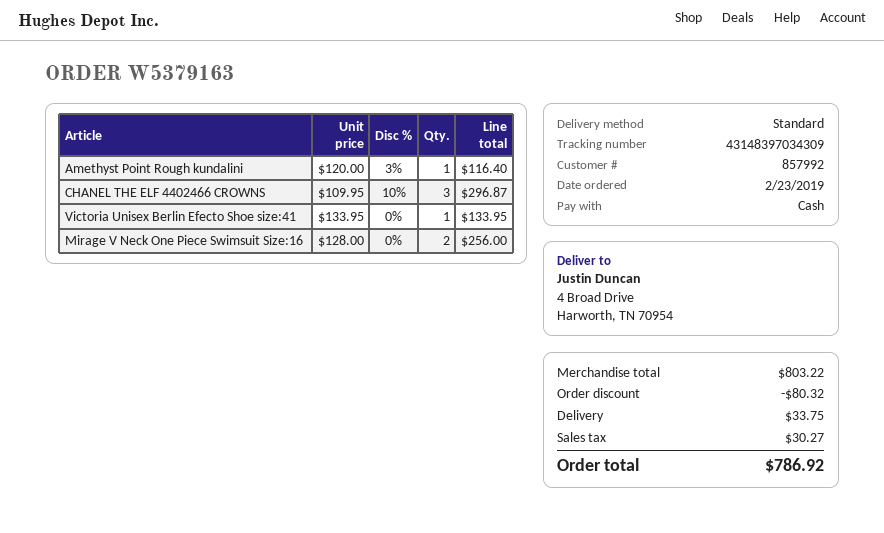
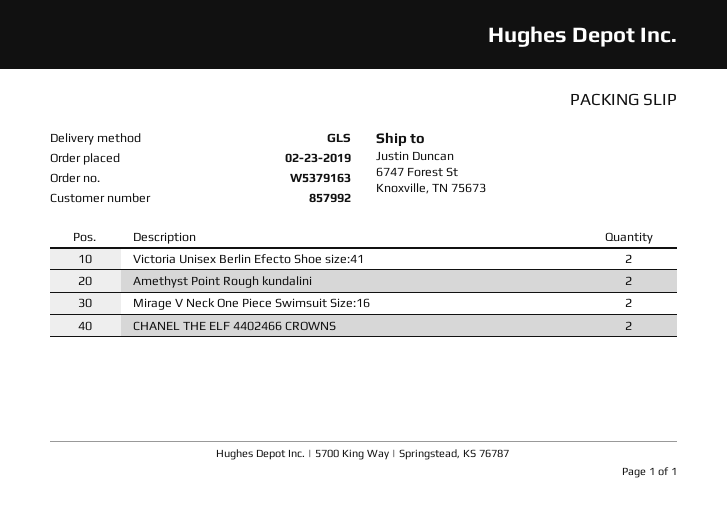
shipping method: standard -> GLS
ship to: 4 Broad Drive, Harworth, TN 70954 -> 6747 Forest St, Knoxville, TN 75673
Amethyst Point Rough kundalini: 1 -> 2
CHANEL THE ELF 4402466 CROWNS: 3 -> 2
Victoria Unisex Berlin Efecto Shoe size:41: 1 -> 2

